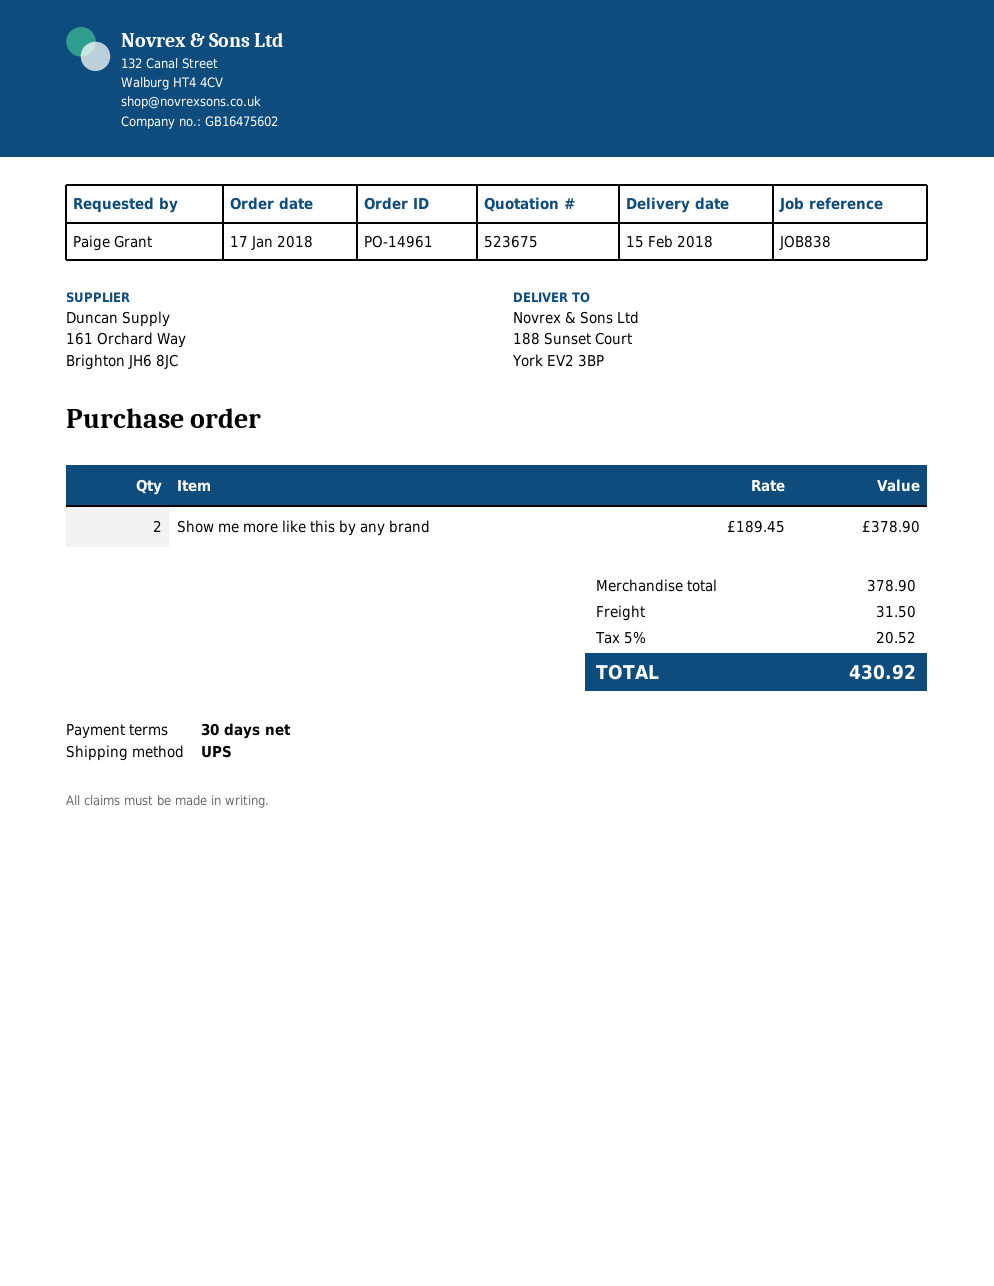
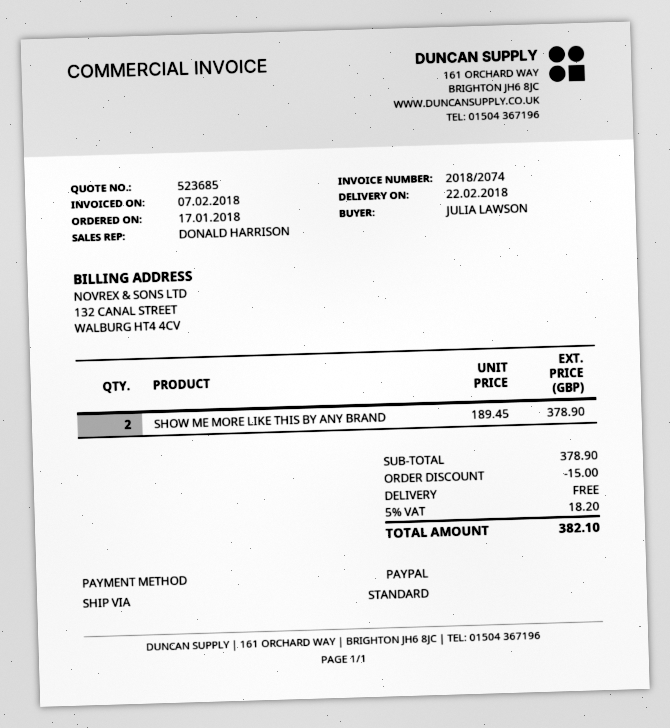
quote number: 523675 -> 523685
delivery date: 2018-02-15 -> 2018-02-22
ordered by: Paige Grant -> JULIA LAWSON
shipping method: UPS -> standard
discount: none -> 15.00
shipping: 31.50 -> 0.00
tax: 5% = 20.52 -> 5% = 18.20
total: 430.92 -> 382.10

